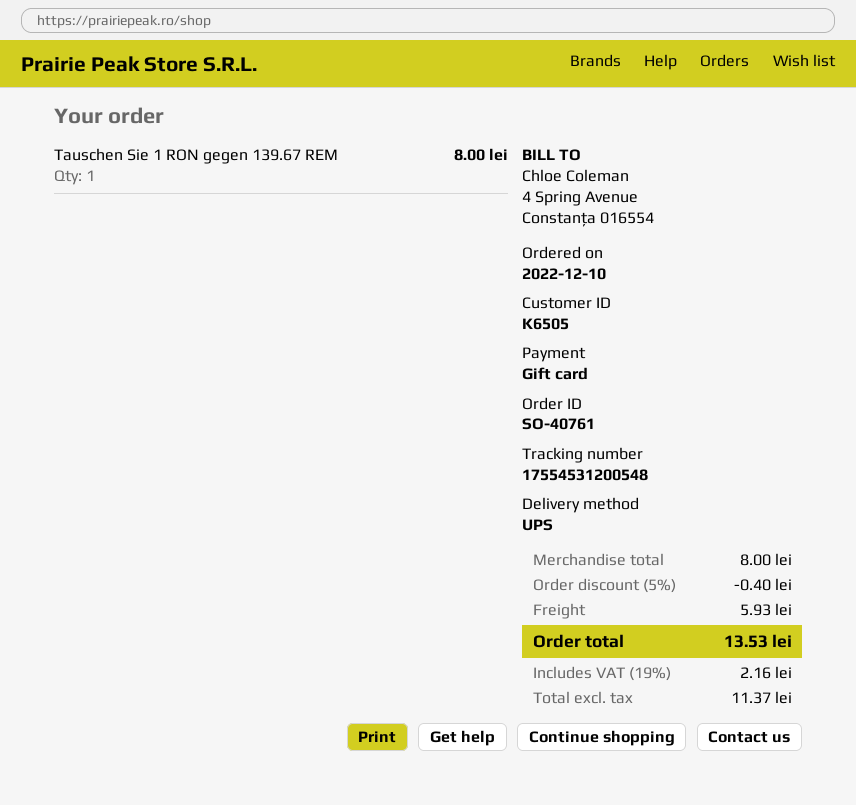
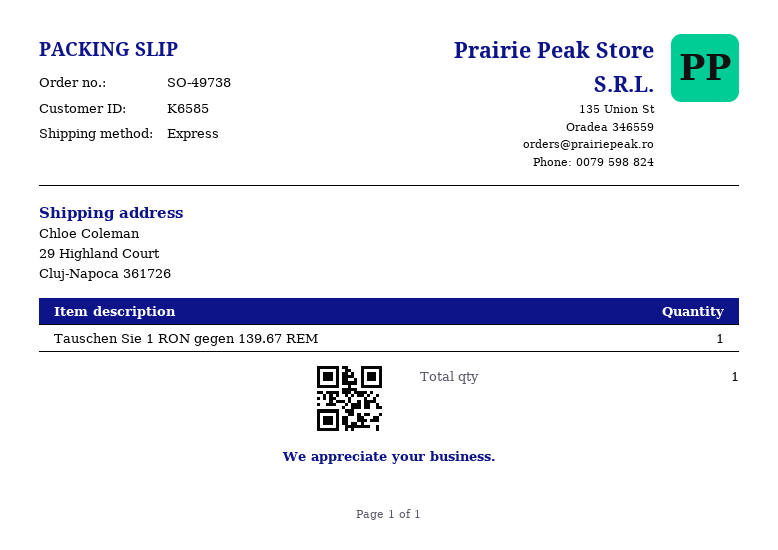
order number: SO-40761 -> SO-49738
customer number: K6505 -> K6585
shipping method: UPS -> express

